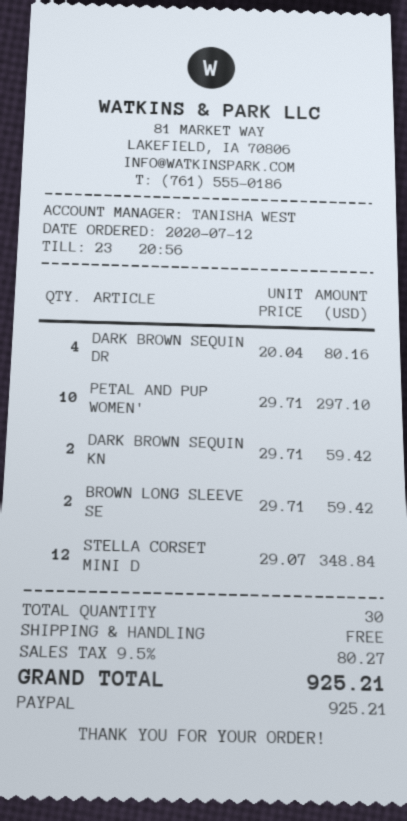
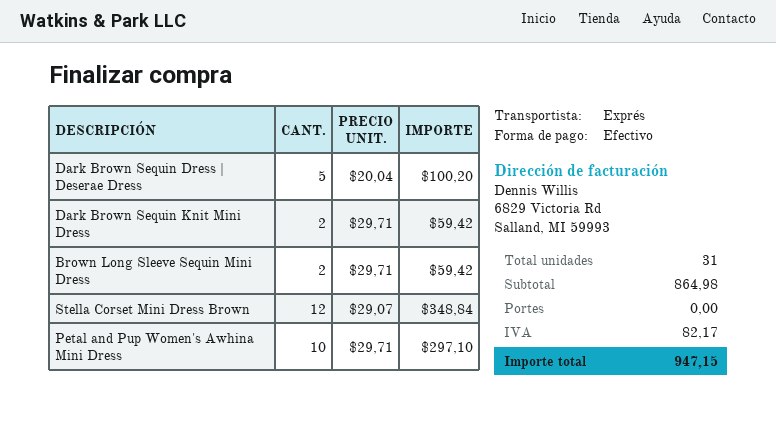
payment method: PayPal -> cash
DARK BROWN SEQUIN DR: 4 x 20.04 = 80.16 -> 5 x 20.04 = 100.20
total quantity: 30 -> 31
tax: 80.27 -> 82.17
total: 925.21 -> 947.15

